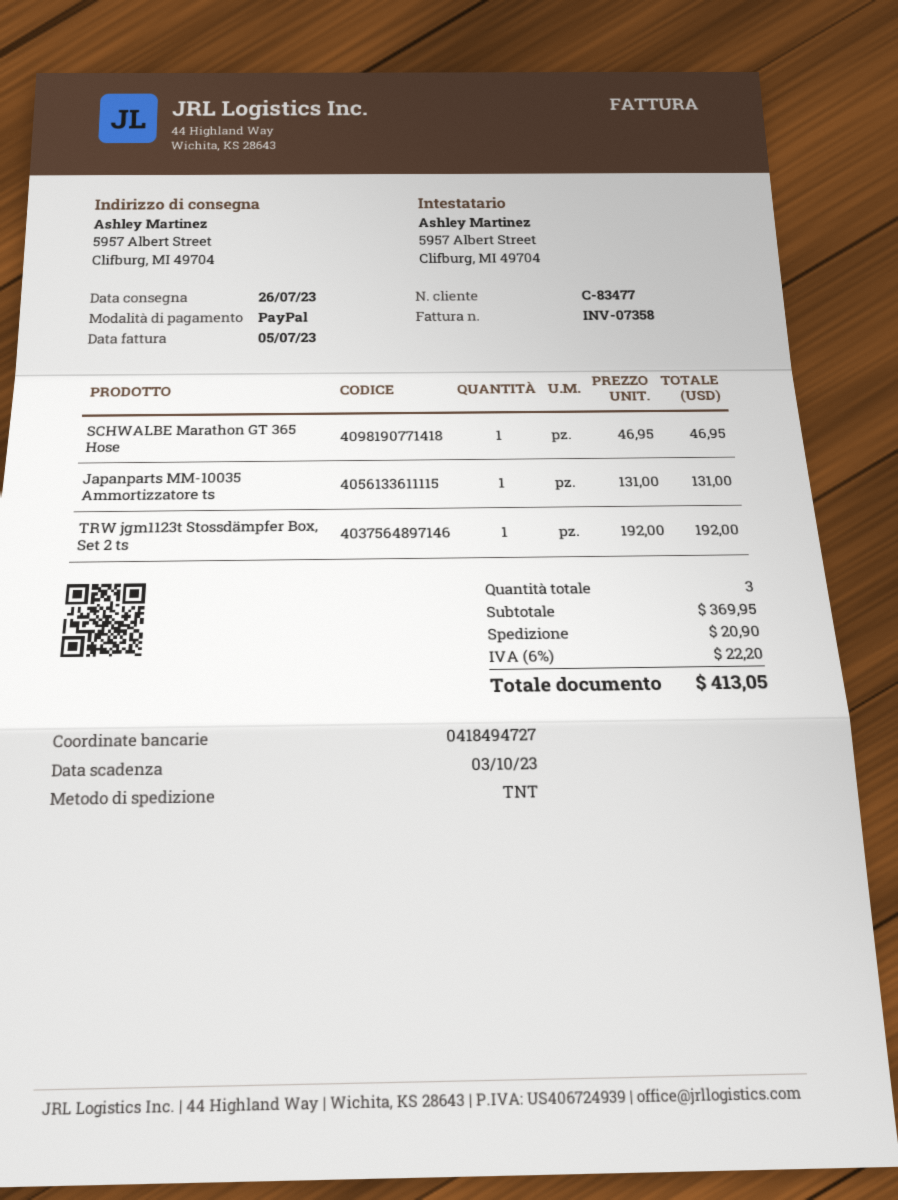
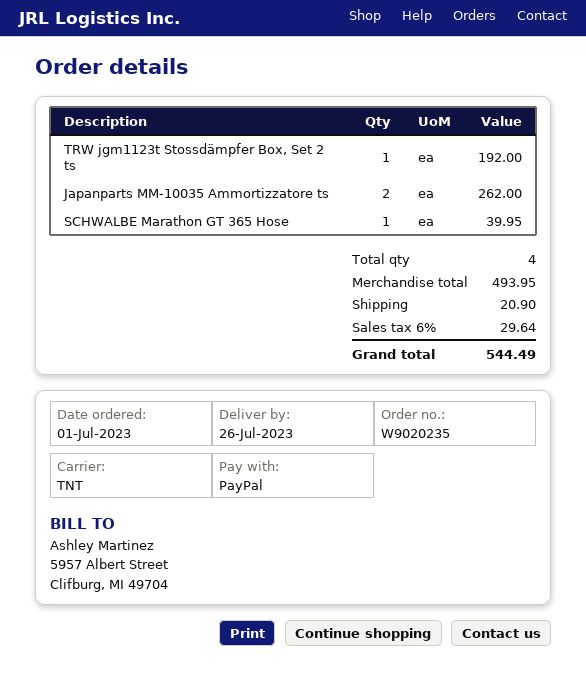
SCHWALBE Marathon GT 365 Hose: 1 for 46.95 -> 1 for 39.95
Japanparts MM-10035 Ammortizzatore ts: 1 for 131.00 -> 2 for 262.00
total quantity: 3 -> 4
subtotal: 369.95 -> 493.95
tax: 6% = 22.20 -> 6% = 29.64
total: 413.05 -> 544.49

